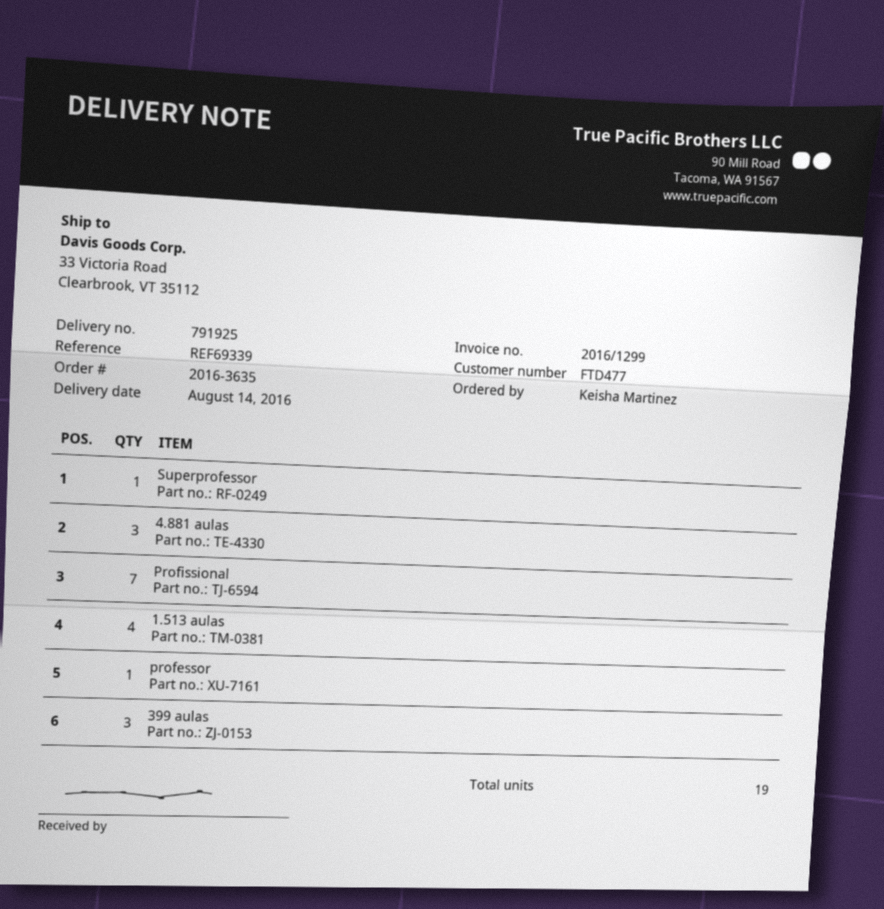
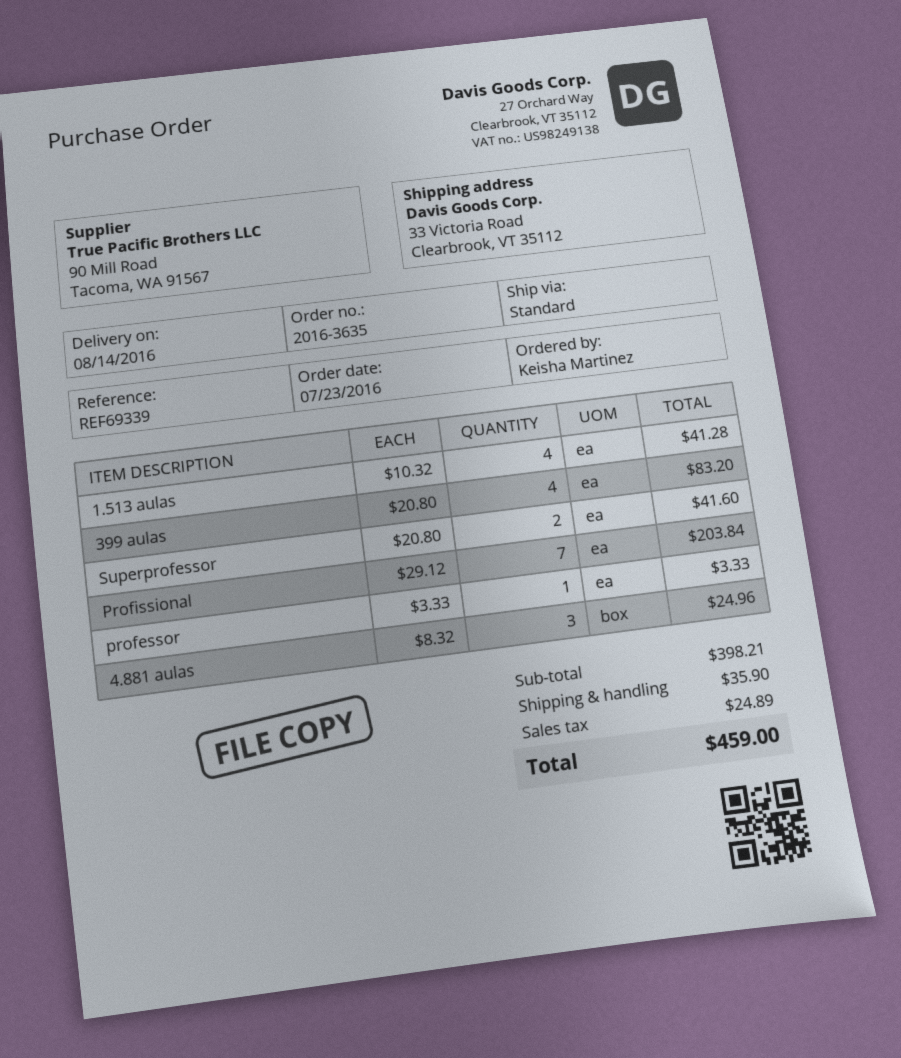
Superprofessor: 1 -> 2
399 aulas: 3 -> 4

